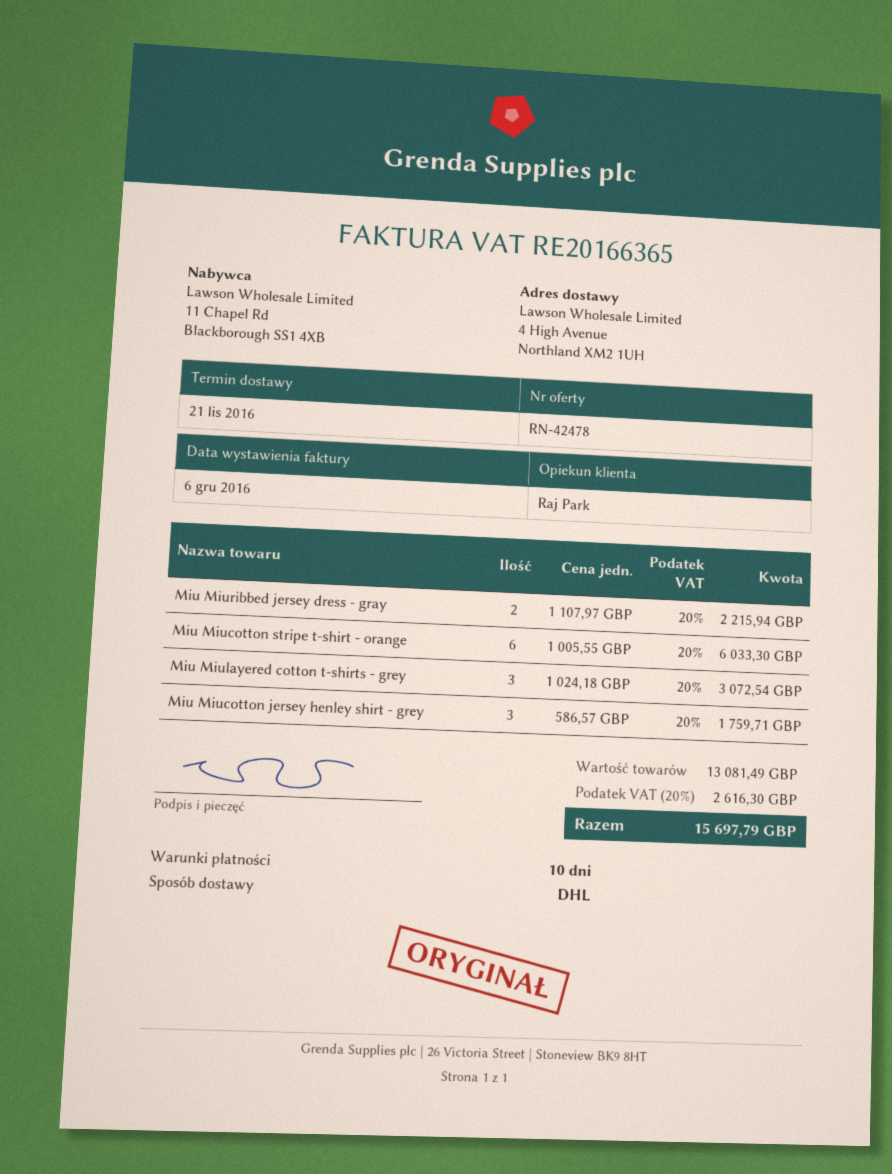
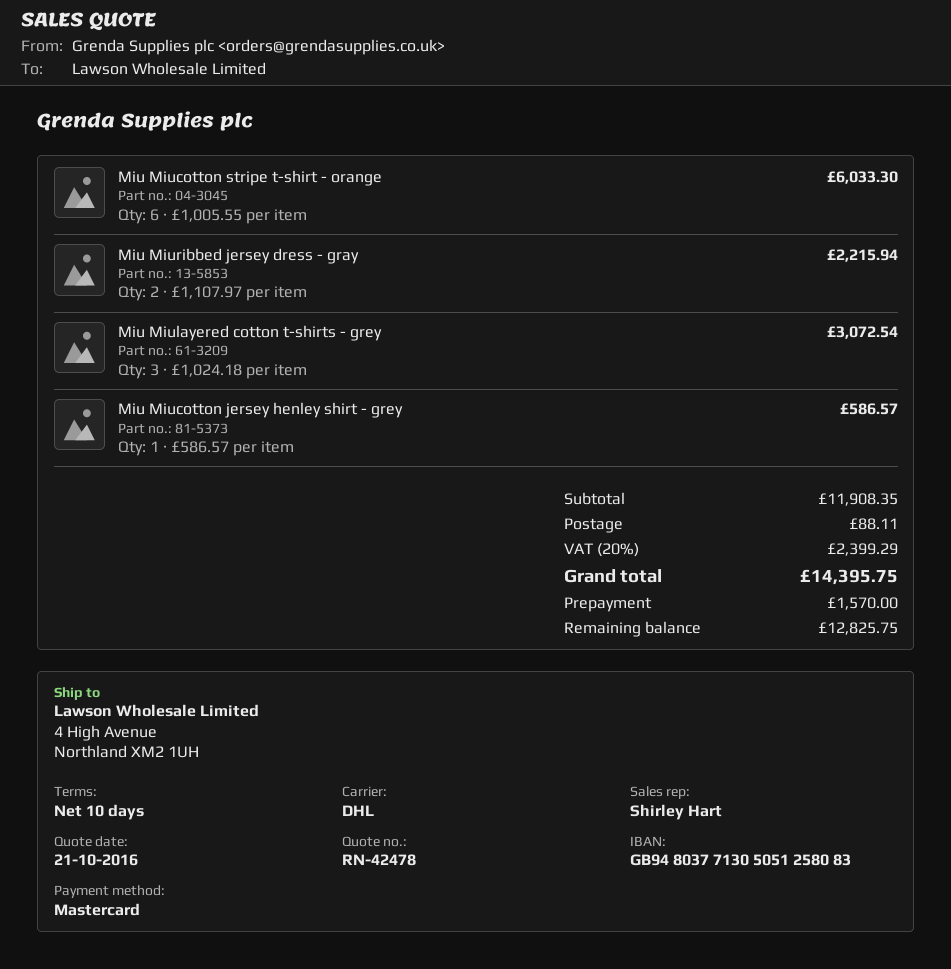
sales rep: Raj Park -> Shirley Hart
Miu Miucotton jersey henley shirt - grey: 3 x 586.57 = 1759.71 -> 1 x 586.57 = 586.57
subtotal: 13081.49 -> 11908.35
shipping: none -> 88.11
tax: 20% = 2616.30 -> 20% = 2399.29
total: 15697.79 -> 14395.75

